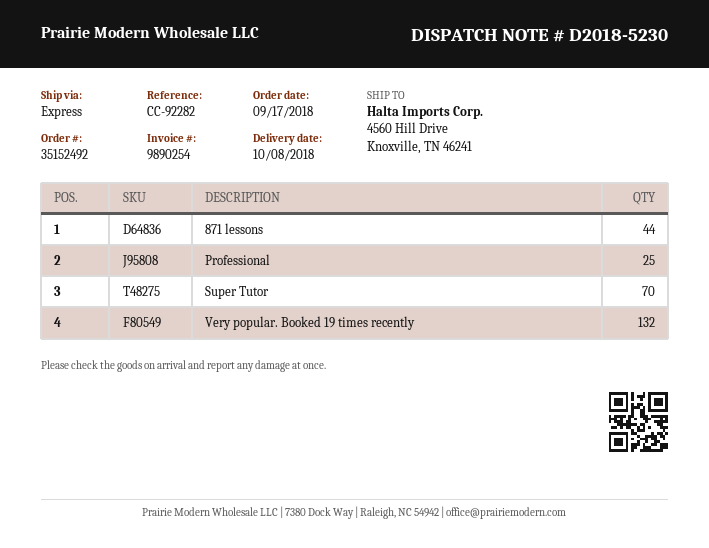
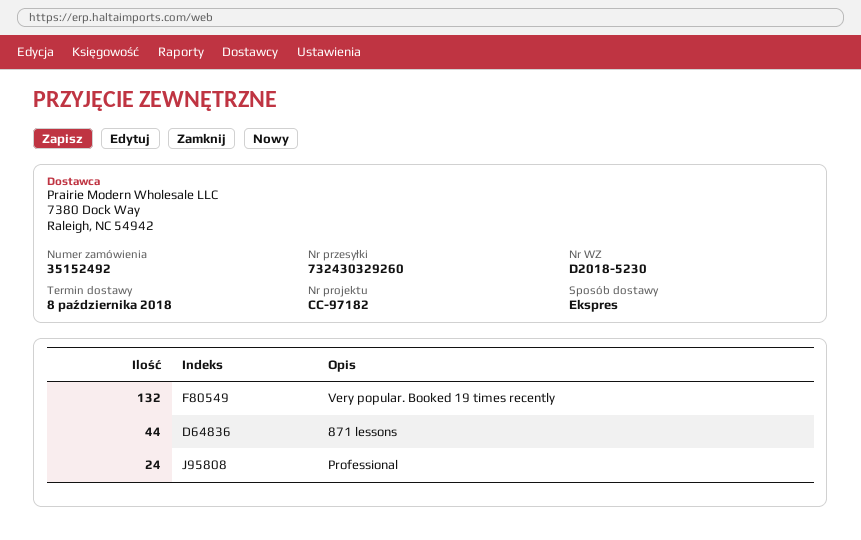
reference: CC-92282 -> CC-97182
Professional: 25 -> 24
Super Tutor: 70 -> none

